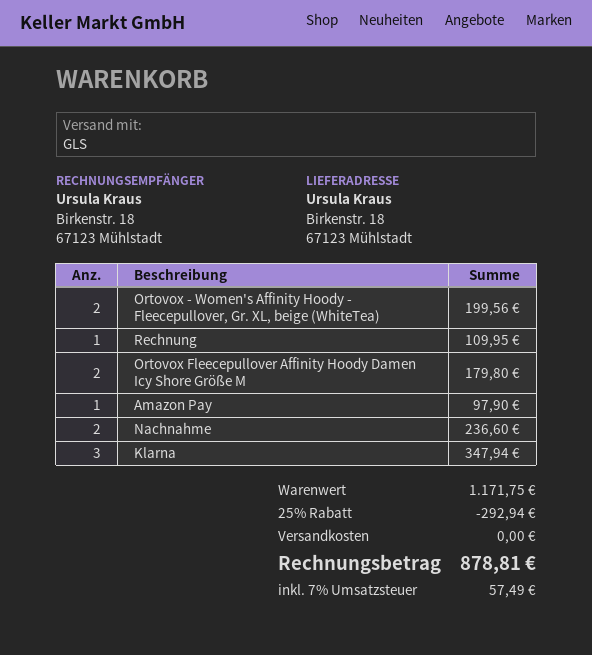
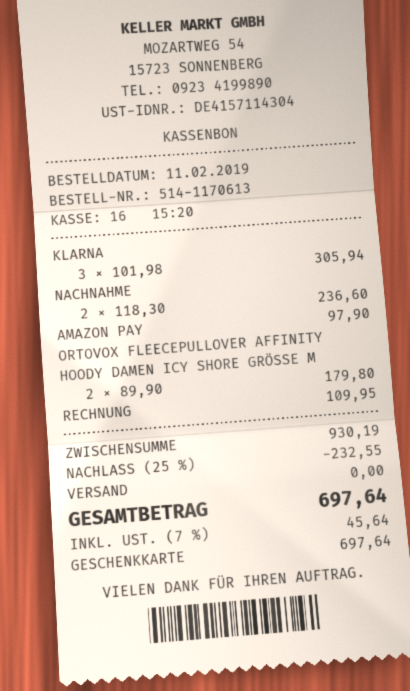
Ortovox - Women's Affinity Hoody - Fleecepullover, Gr. XL, beige (WhiteTea): 2 for 199.56 -> none
Klarna: 3 for 347.94 -> 3 for 305.94
subtotal: 1171.75 -> 930.19
discount: 25% = 292.94 -> 25% = 232.55
tax: 7% = 57.49 -> 7% = 45.64
total: 878.81 -> 697.64

